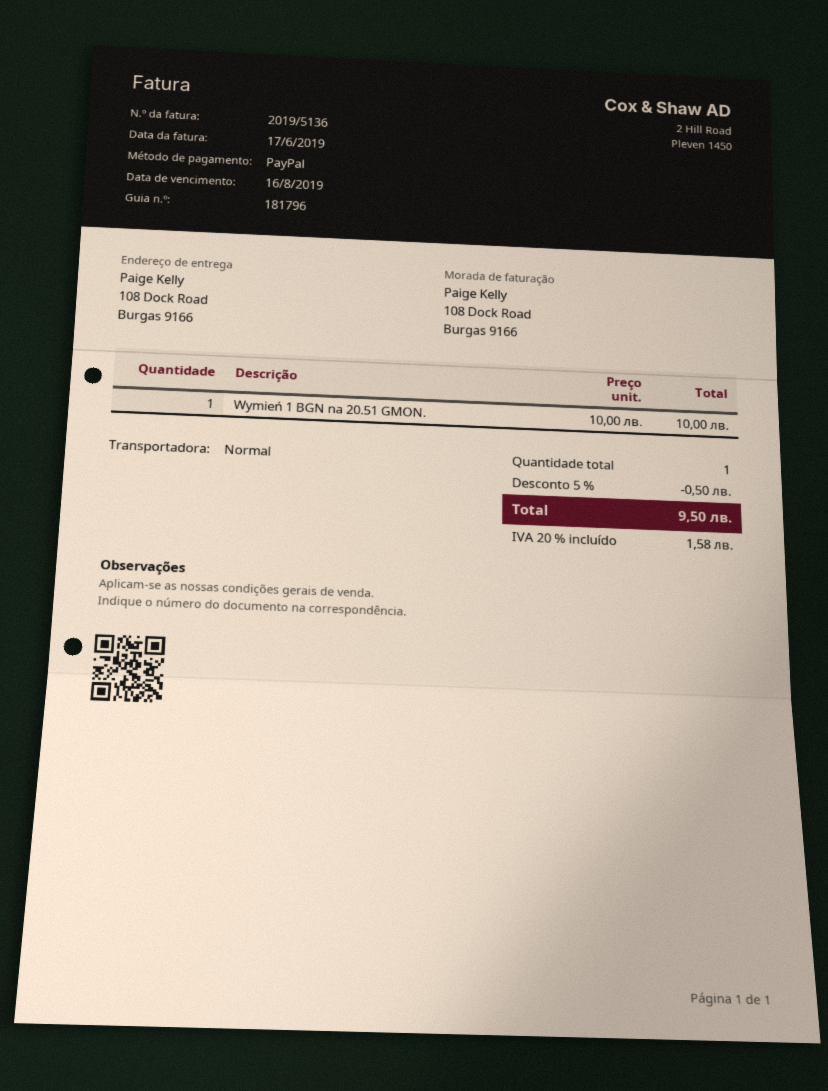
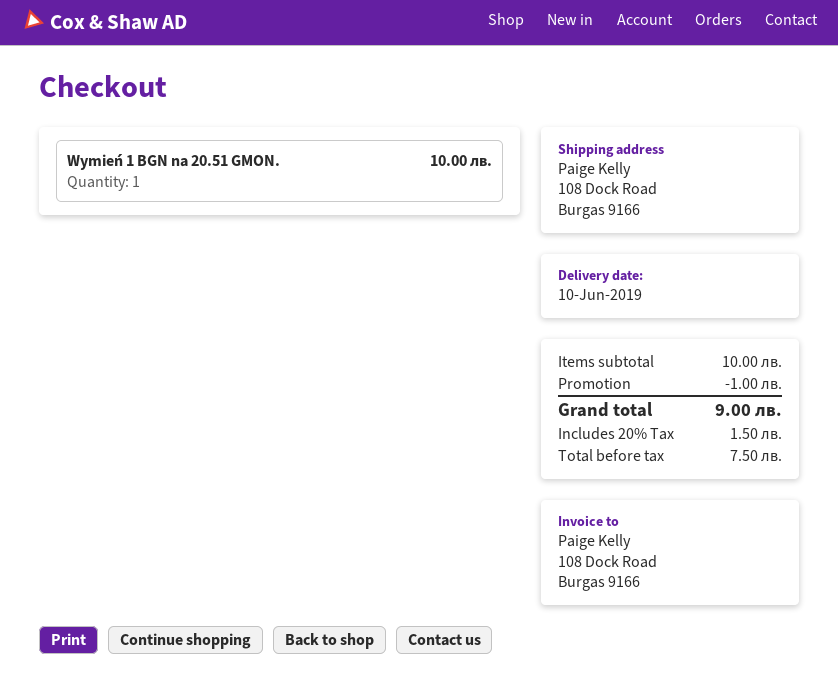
discount: 0.50 -> 1.00
tax: 20% = 1.58 -> 20% = 1.50
total: 9.50 -> 9.00

